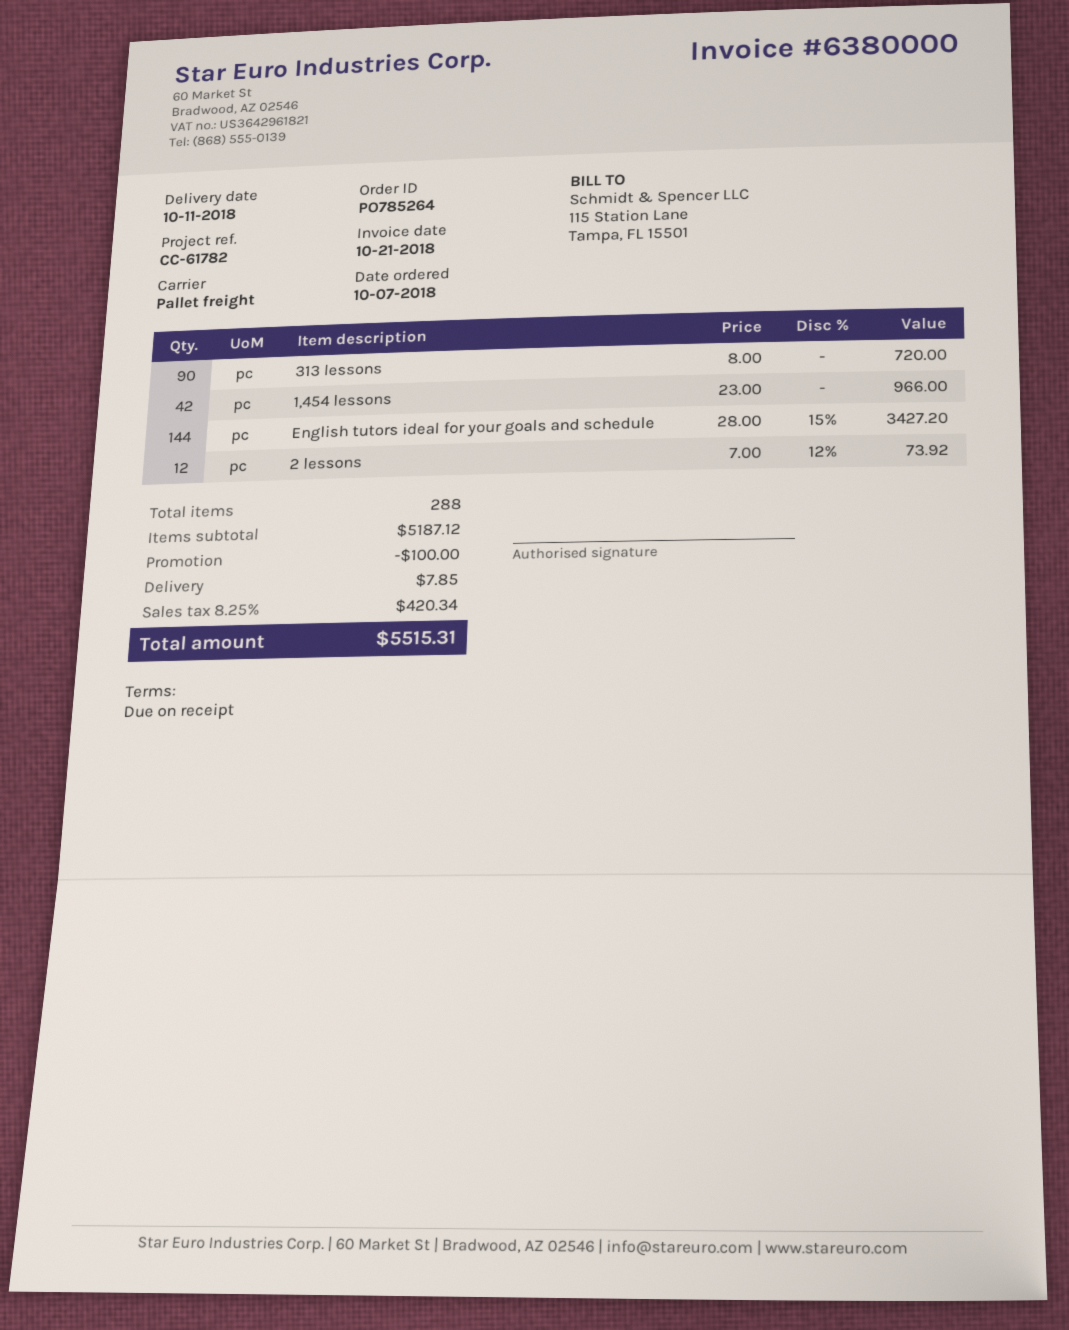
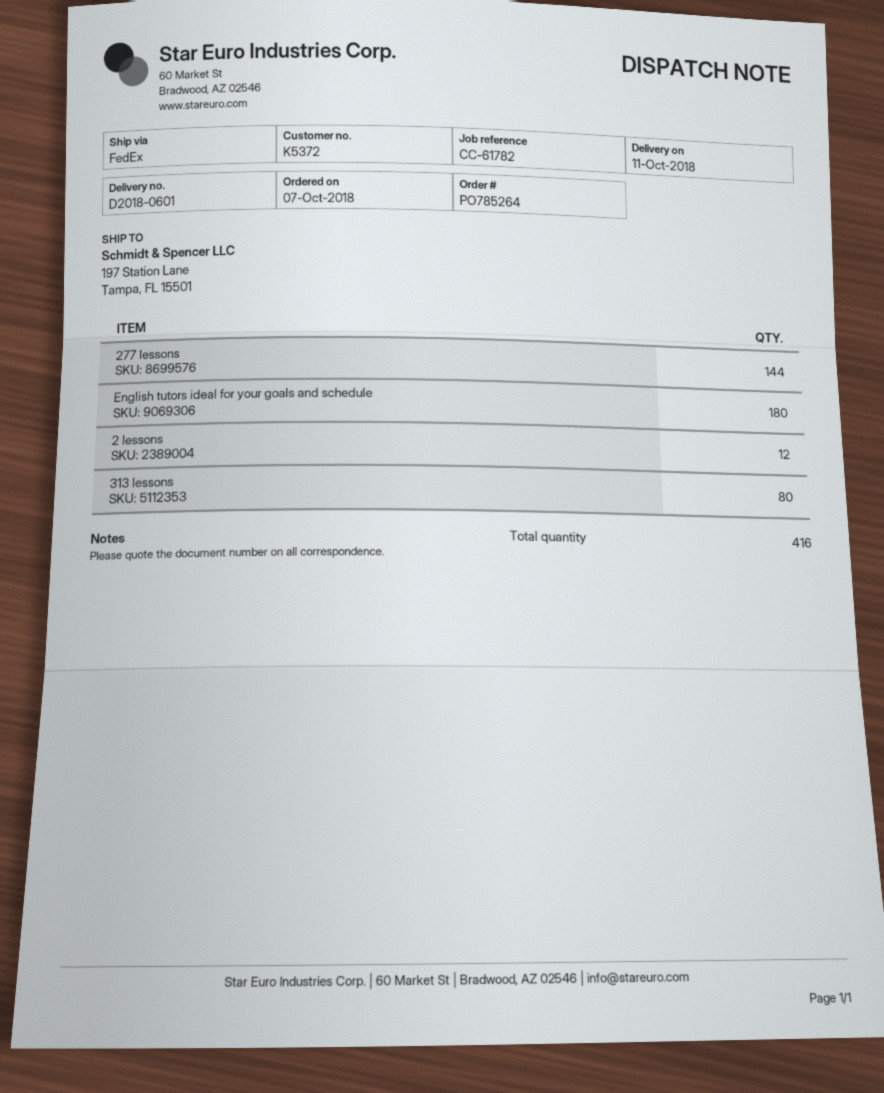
shipping method: pallet freight -> FedEx
313 lessons: 90 -> 80
1,454 lessons: 42 -> none
English tutors ideal for your goals and schedule: 144 -> 180
277 lessons: none -> 144
total quantity: 288 -> 416

